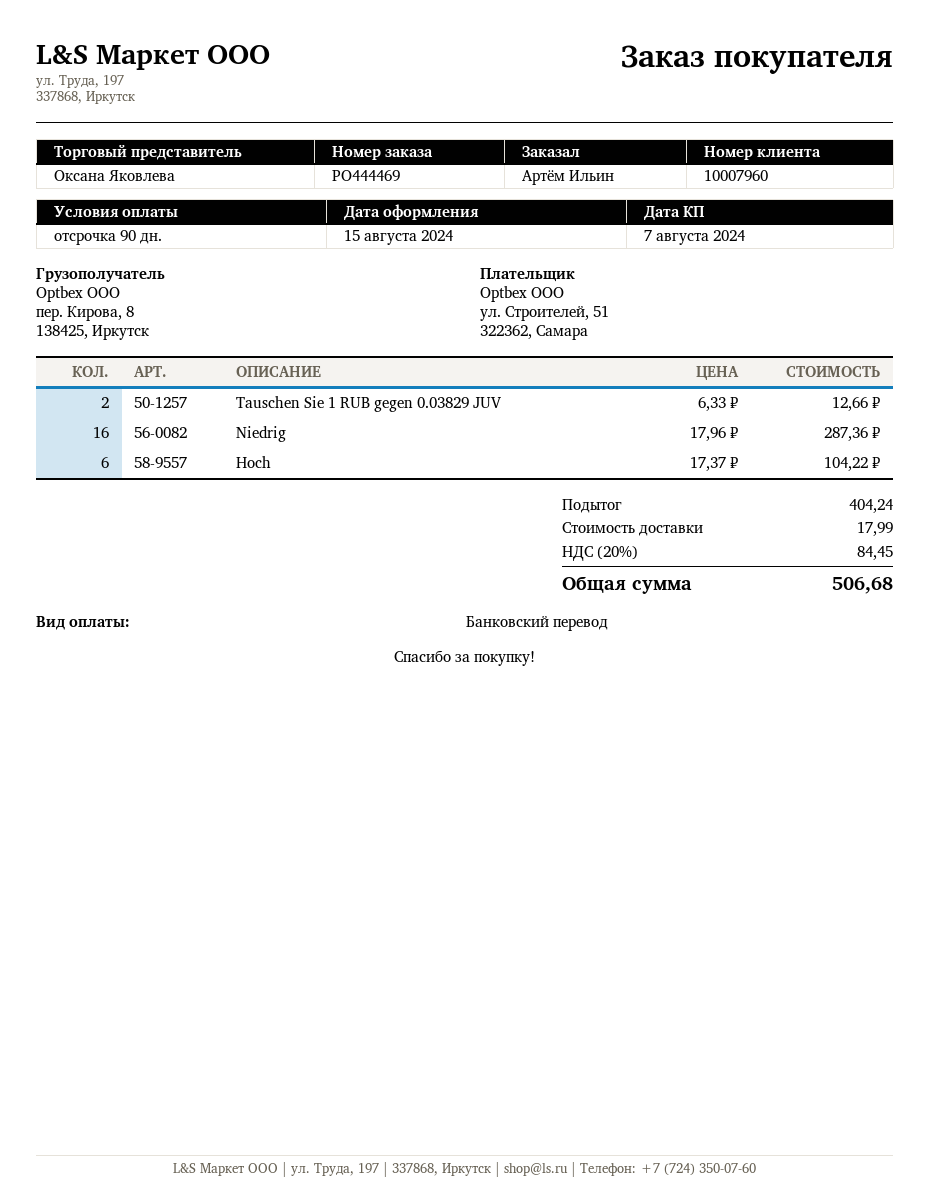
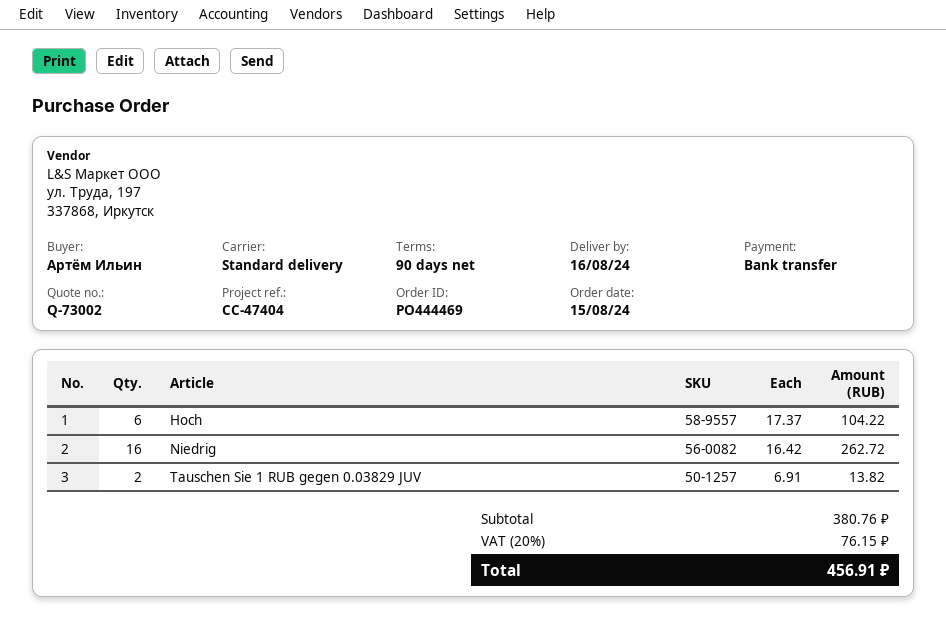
Tauschen Sie 1 RUB gegen 0.03829 JUV: 2 x 6.33 = 12.66 -> 2 x 6.91 = 13.82
Niedrig: 16 x 17.96 = 287.36 -> 16 x 16.42 = 262.72
subtotal: 404.24 -> 380.76
shipping: 17.99 -> none
tax: 20% = 84.45 -> 20% = 76.15
total: 506.68 -> 456.91

